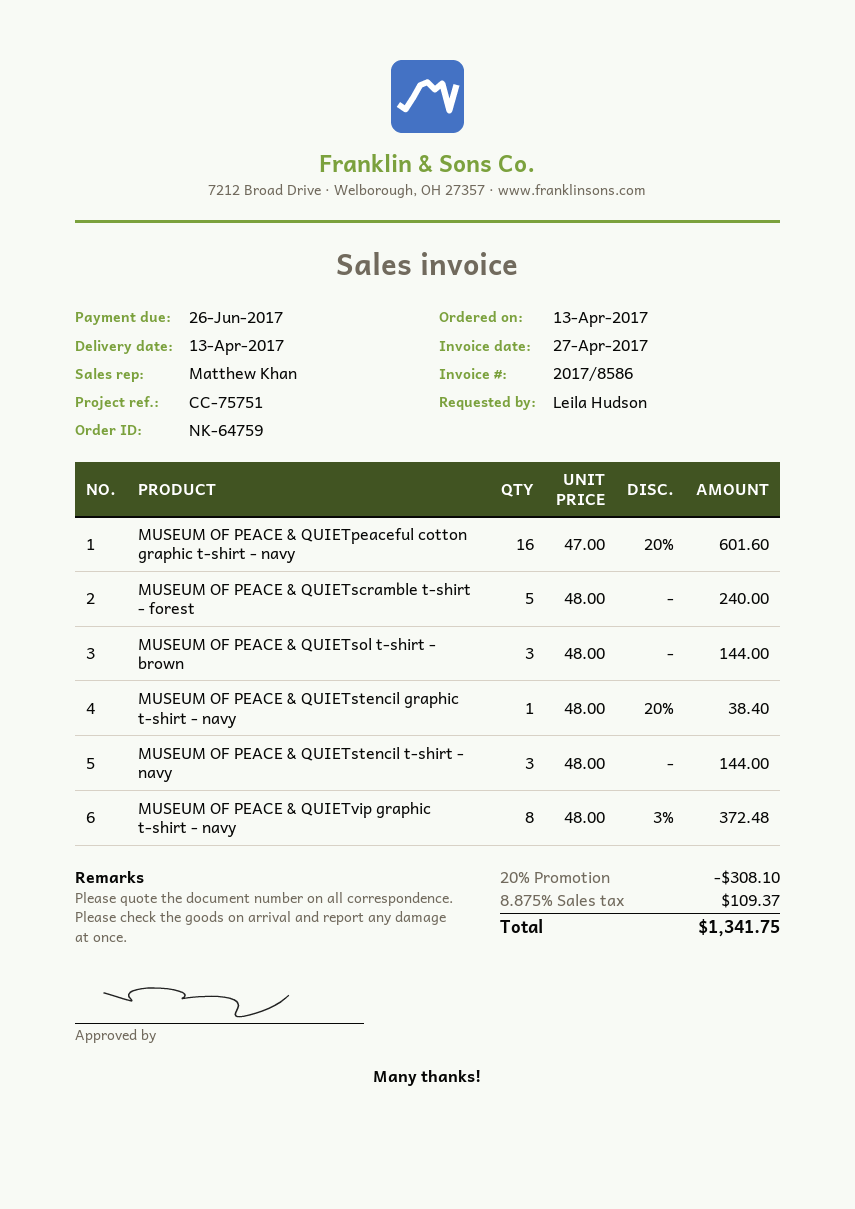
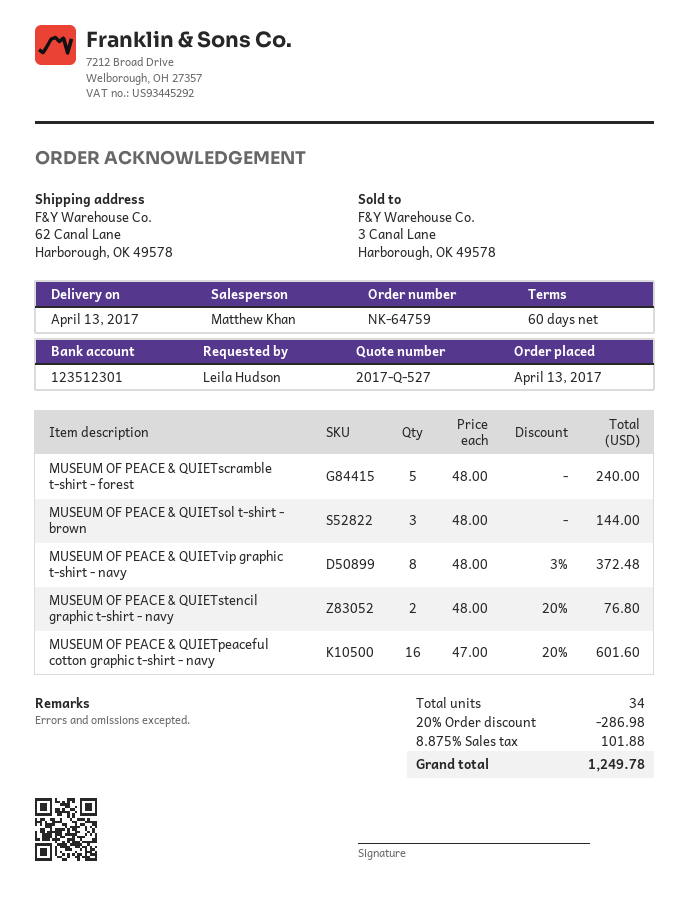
MUSEUM OF PEACE & QUIETstencil graphic t-shirt - navy: 1 x 48.00 - 20% = 38.40 -> 2 x 48.00 - 20% = 76.80
MUSEUM OF PEACE & QUIETstencil t-shirt - navy: 3 x 48.00 = 144.00 -> none
discount: 20% = 308.10 -> 20% = 286.98
tax: 8.875% = 109.37 -> 8.875% = 101.88
total: 1341.75 -> 1249.78

